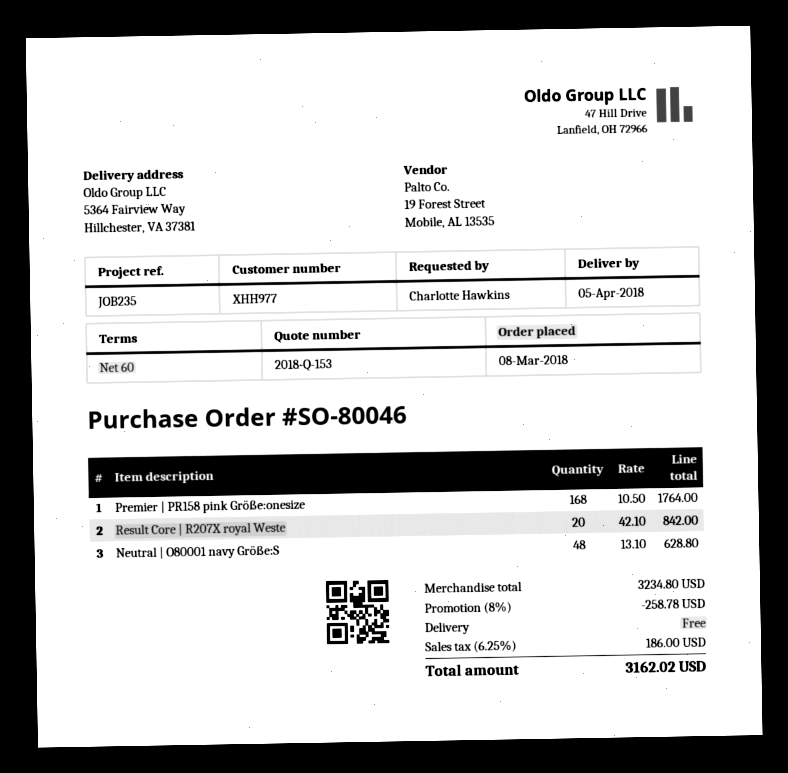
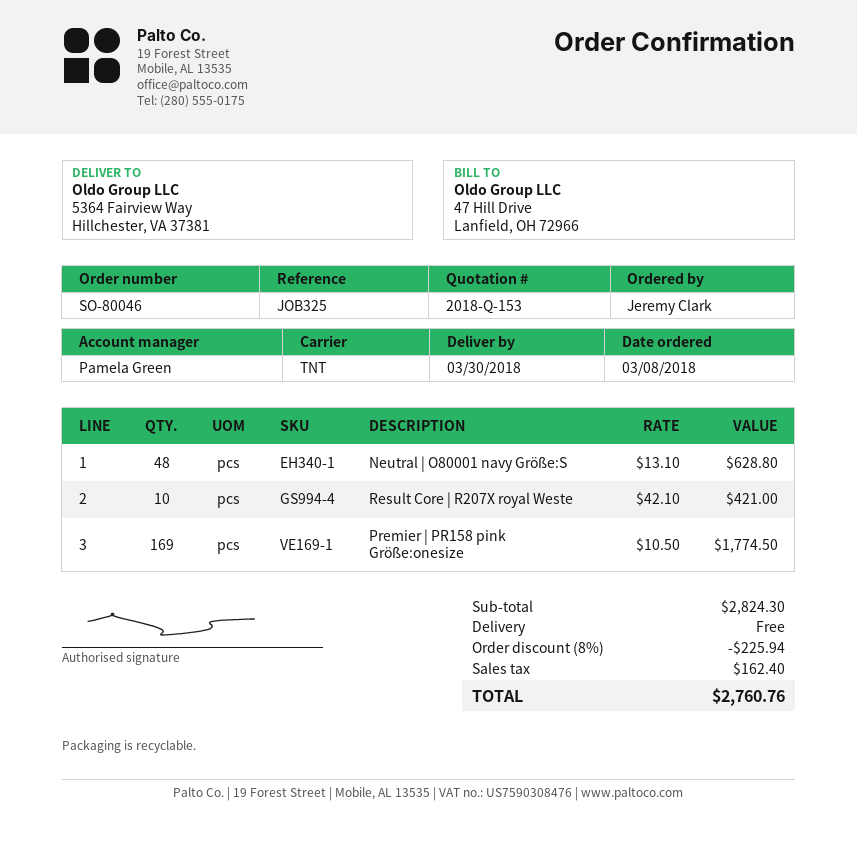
delivery date: 2018-04-05 -> 2018-03-30
reference: JOB235 -> JOB325
ordered by: Charlotte Hawkins -> Jeremy Clark
Premier | PR158 pink Größe:onesize: 168 x 10.50 = 1764.00 -> 169 x 10.50 = 1774.50
Result Core | R207X royal Weste: 20 x 42.10 = 842.00 -> 10 x 42.10 = 421.00
subtotal: 3234.80 -> 2824.30
discount: 8% = 258.78 -> 8% = 225.94
tax: 186.00 -> 162.40
total: 3162.02 -> 2760.76

